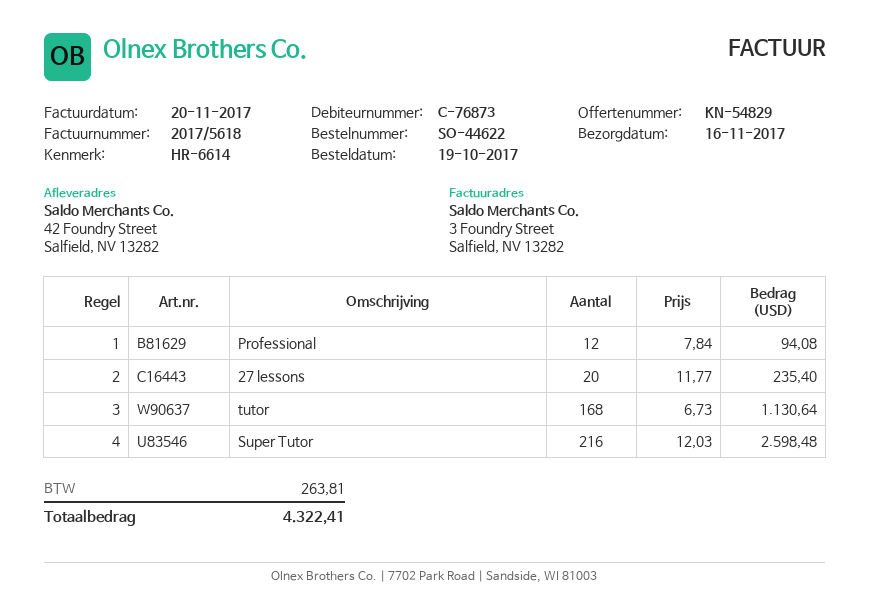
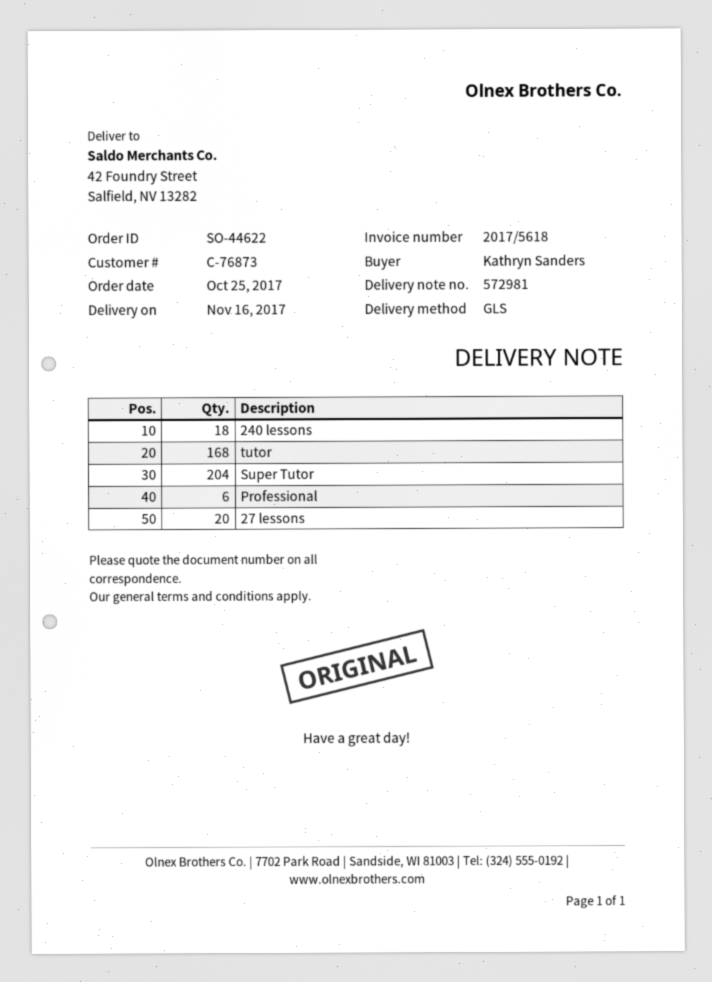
order date: 2017-10-19 -> 2017-10-25
Professional: 12 -> 6
Super Tutor: 216 -> 204
240 lessons: none -> 18

